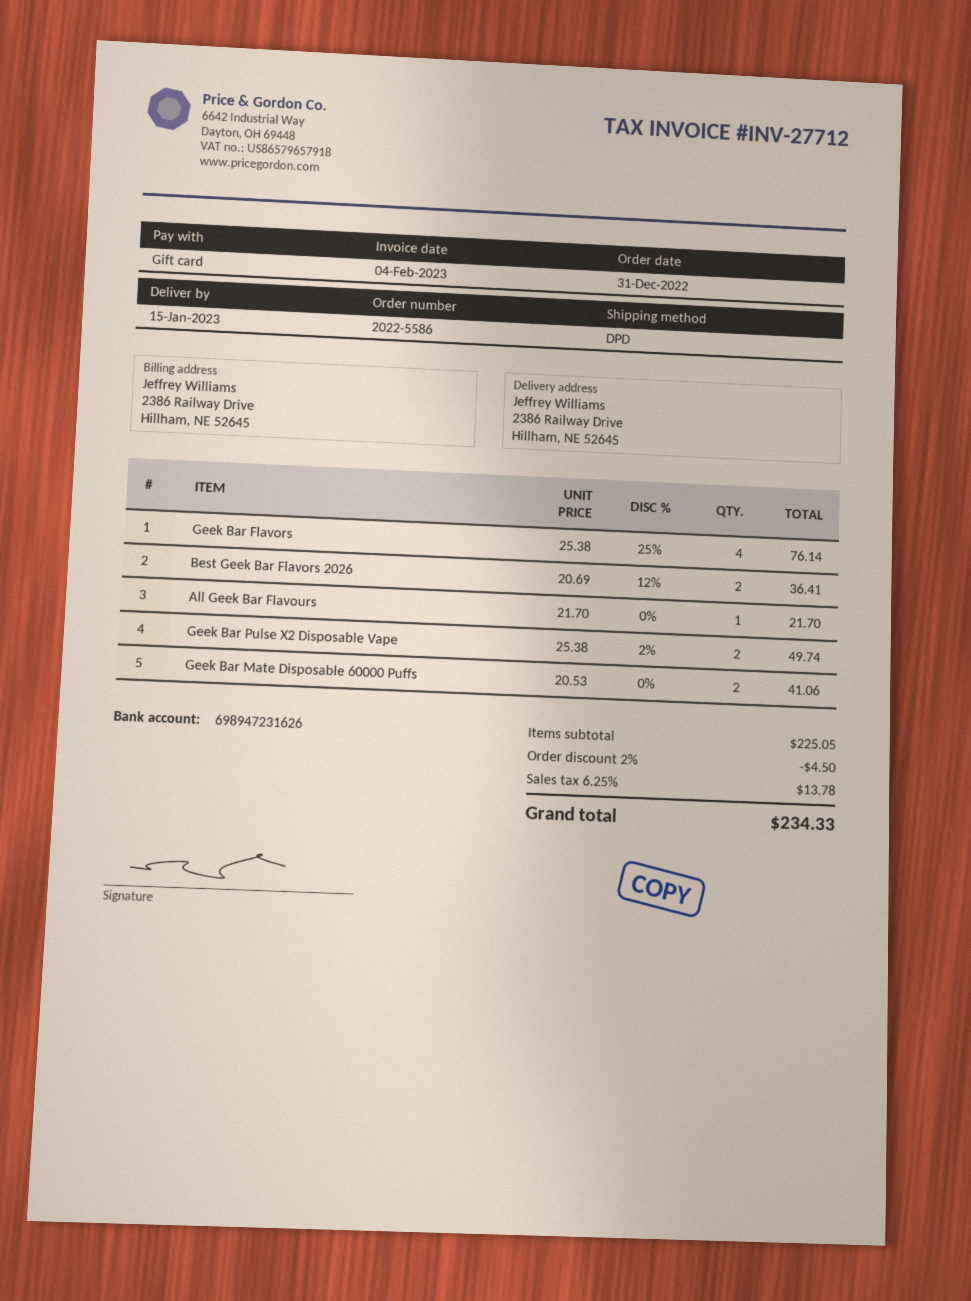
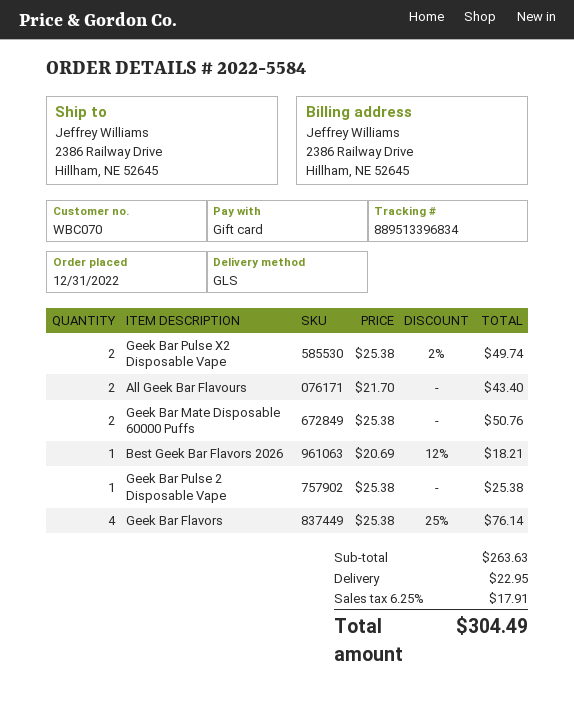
order number: 2022-5586 -> 2022-5584
shipping method: DPD -> GLS
Best Geek Bar Flavors 2026: 2 x 20.69 - 12% = 36.41 -> 1 x 20.69 - 12% = 18.21
All Geek Bar Flavours: 1 x 21.70 = 21.70 -> 2 x 21.70 = 43.40
Geek Bar Mate Disposable 60000 Puffs: 2 x 20.53 = 41.06 -> 2 x 25.38 = 50.76
Geek Bar Pulse 2 Disposable Vape: none -> 1 x 25.38 = 25.38
subtotal: 225.05 -> 263.63
discount: 2% = 4.50 -> none
shipping: none -> 22.95
tax: 6.25% = 13.78 -> 6.25% = 17.91
total: 234.33 -> 304.49

